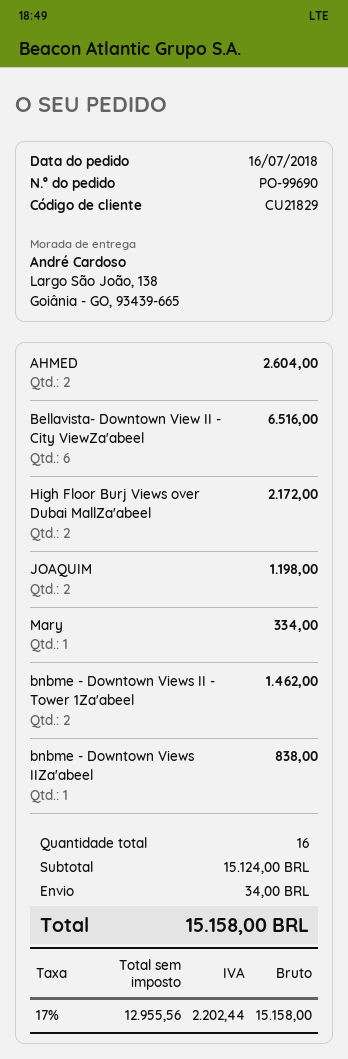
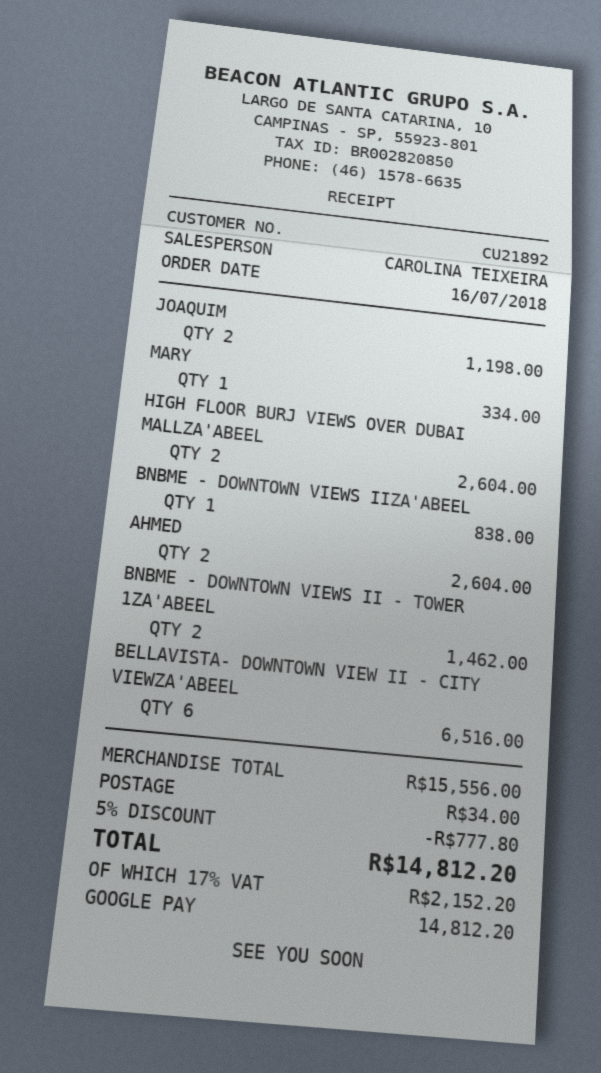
customer number: CU21829 -> CU21892
High Floor Burj Views over Dubai MallZa'abeel: 2 for 2172.00 -> 2 for 2604.00
subtotal: 15124.00 -> 15556.00
discount: none -> 5% = 777.80
tax: 17% = 2202.44 -> 17% = 2152.20
total: 15158.00 -> 14812.20

